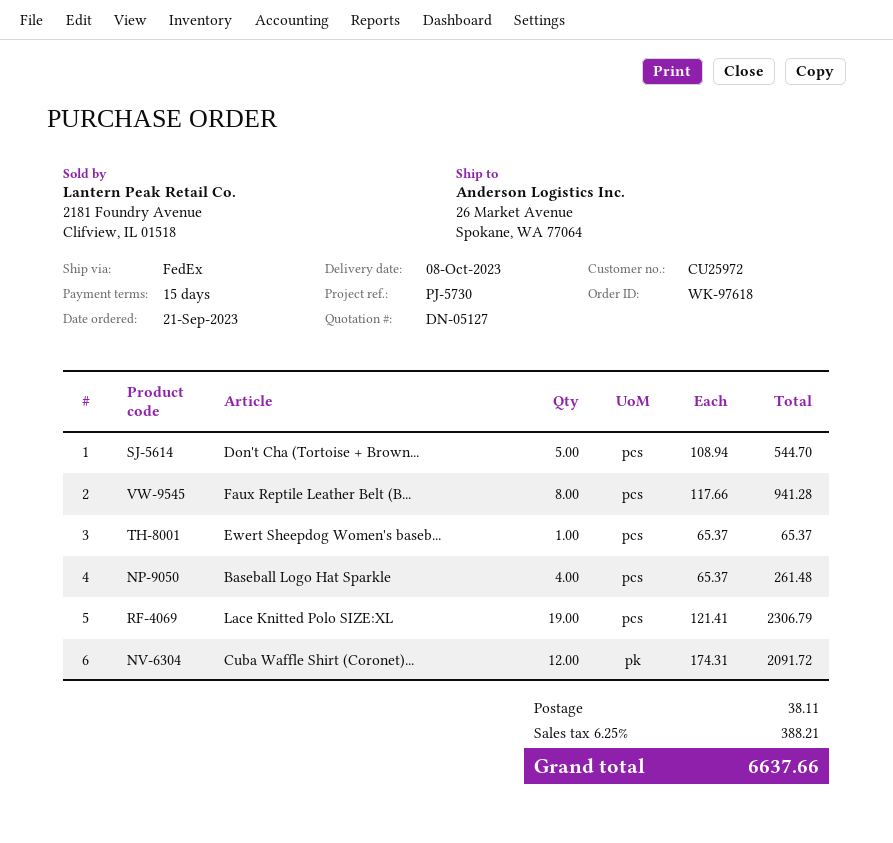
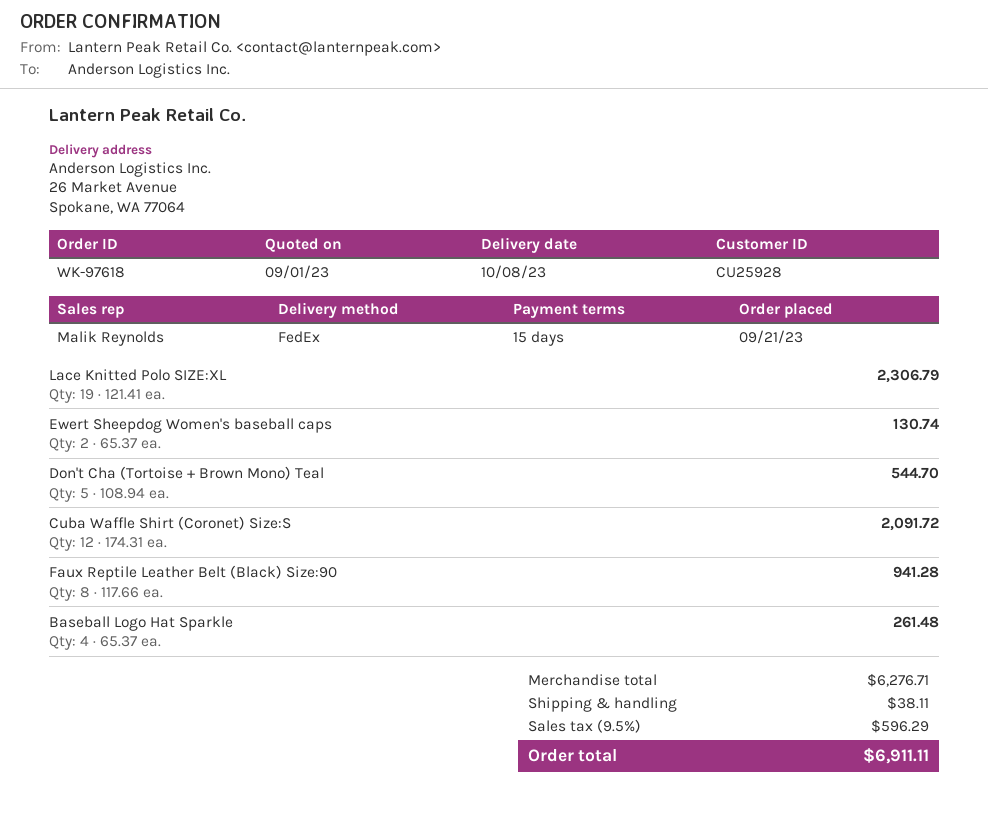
customer number: CU25972 -> CU25928
Ewert Sheepdog Women's baseb...: 1 x 65.37 = 65.37 -> 2 x 65.37 = 130.74
tax: 6.25% = 388.21 -> 9.5% = 596.29
total: 6637.66 -> 6911.11

